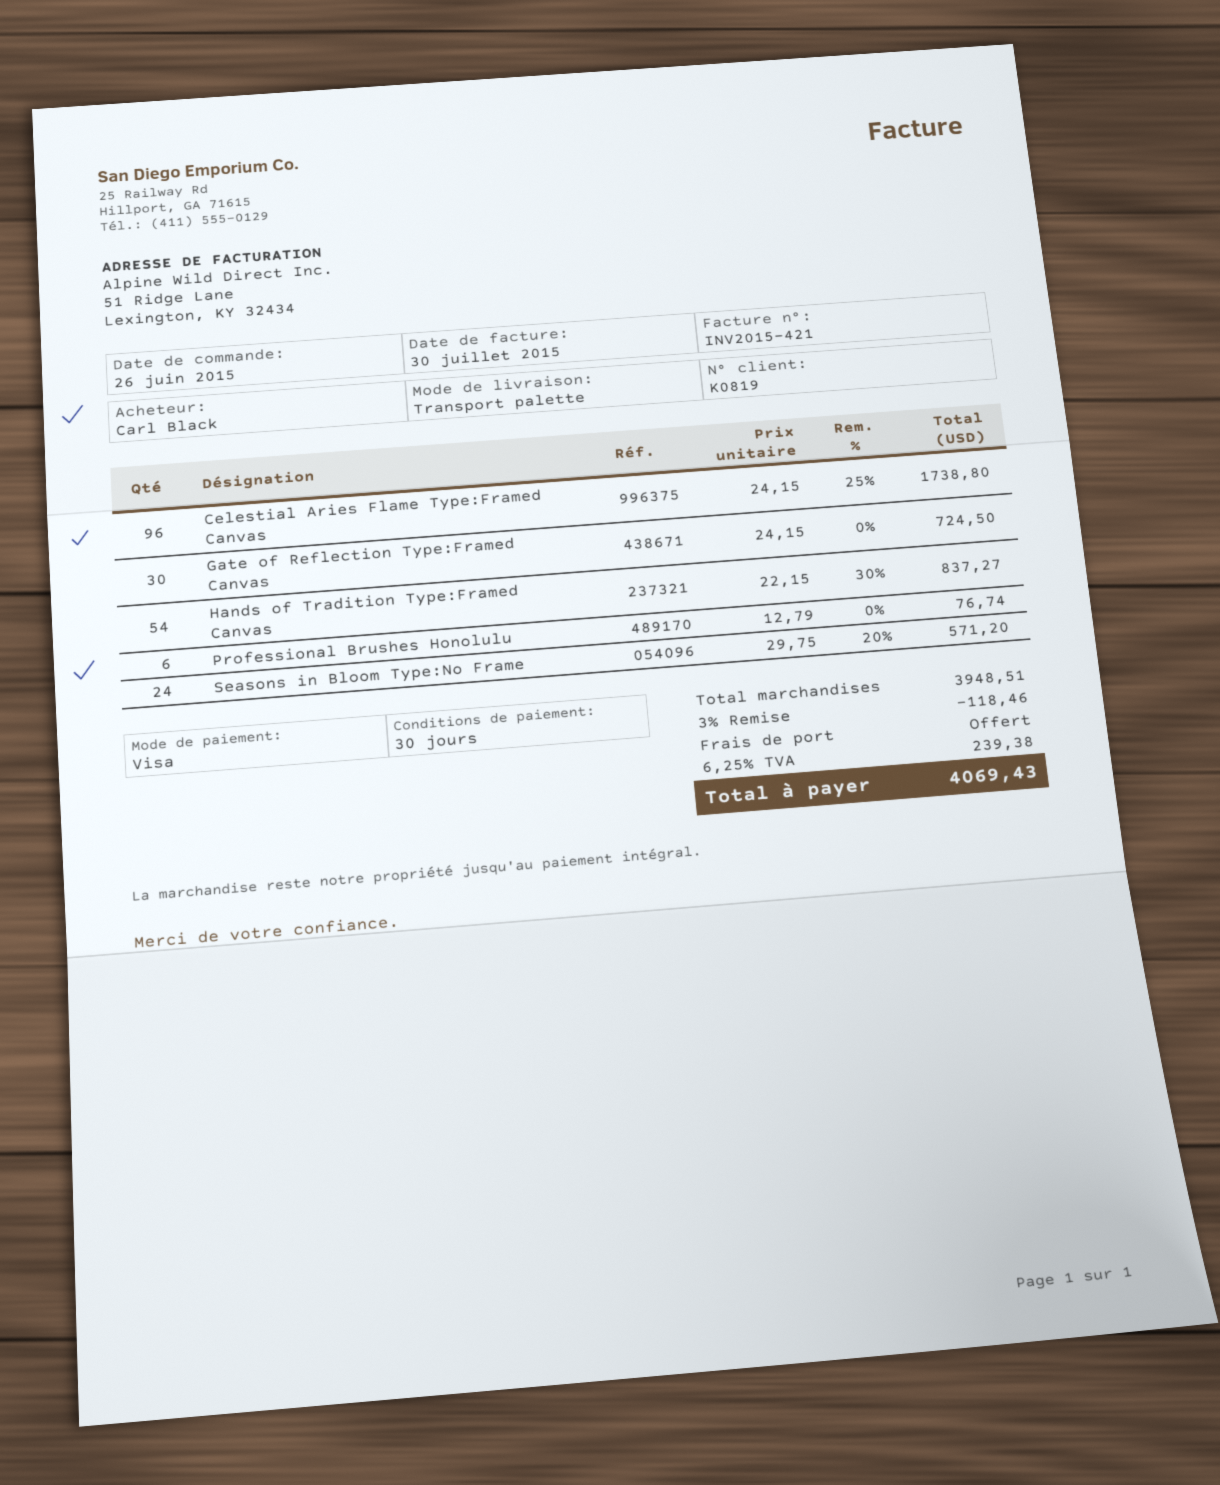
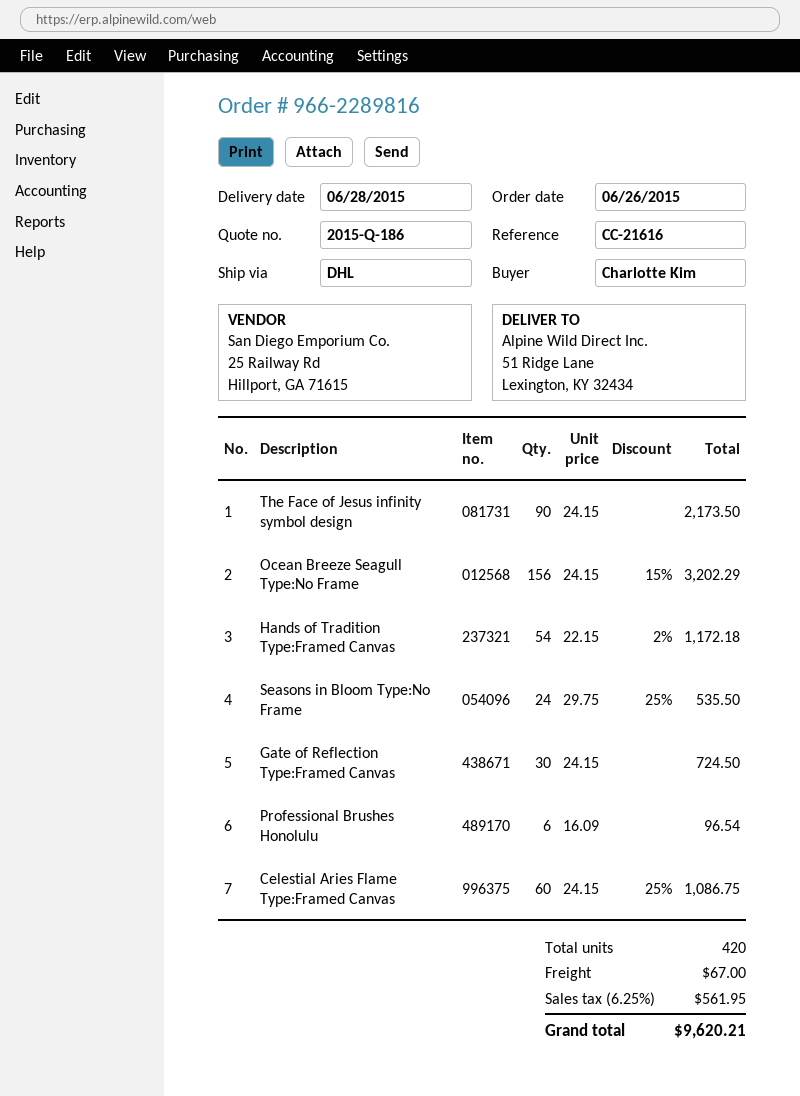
ordered by: Carl Black -> Charlotte Kim
shipping method: pallet freight -> DHL
Celestial Aries Flame Type:Framed Canvas: 96 x 24.15 - 25% = 1738.80 -> 60 x 24.15 - 25% = 1086.75
Hands of Tradition Type:Framed Canvas: 54 x 22.15 - 30% = 837.27 -> 54 x 22.15 - 2% = 1172.18
Professional Brushes Honolulu: 6 x 12.79 = 76.74 -> 6 x 16.09 = 96.54
Seasons in Bloom Type:No Frame: 24 x 29.75 - 20% = 571.20 -> 24 x 29.75 - 25% = 535.50
The Face of Jesus infinity symbol design: none -> 90 x 24.15 = 2173.50
Ocean Breeze Seagull Type:No Frame: none -> 156 x 24.15 - 15% = 3202.29
discount: 3% = 118.46 -> none
shipping: 0.00 -> 67.00
tax: 6.25% = 239.38 -> 6.25% = 561.95
total: 4069.43 -> 9620.21

